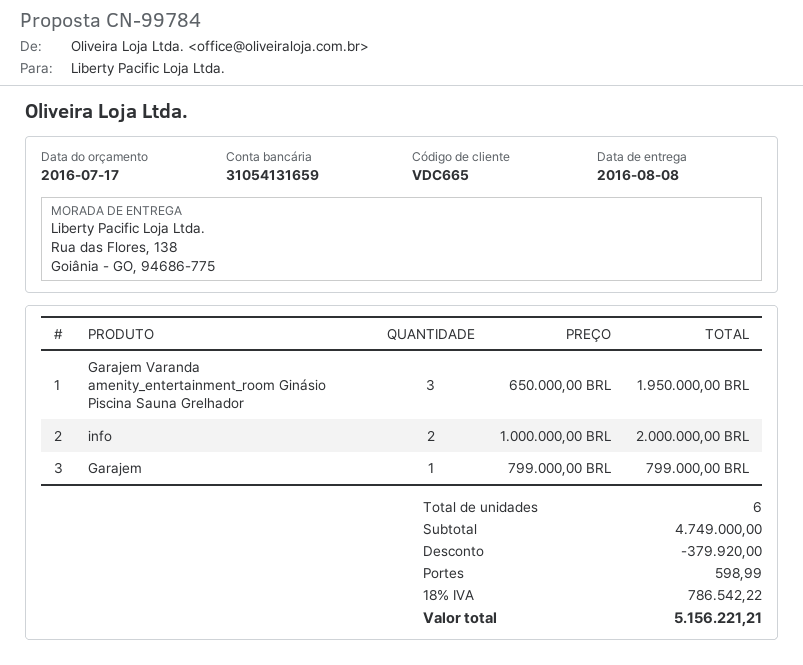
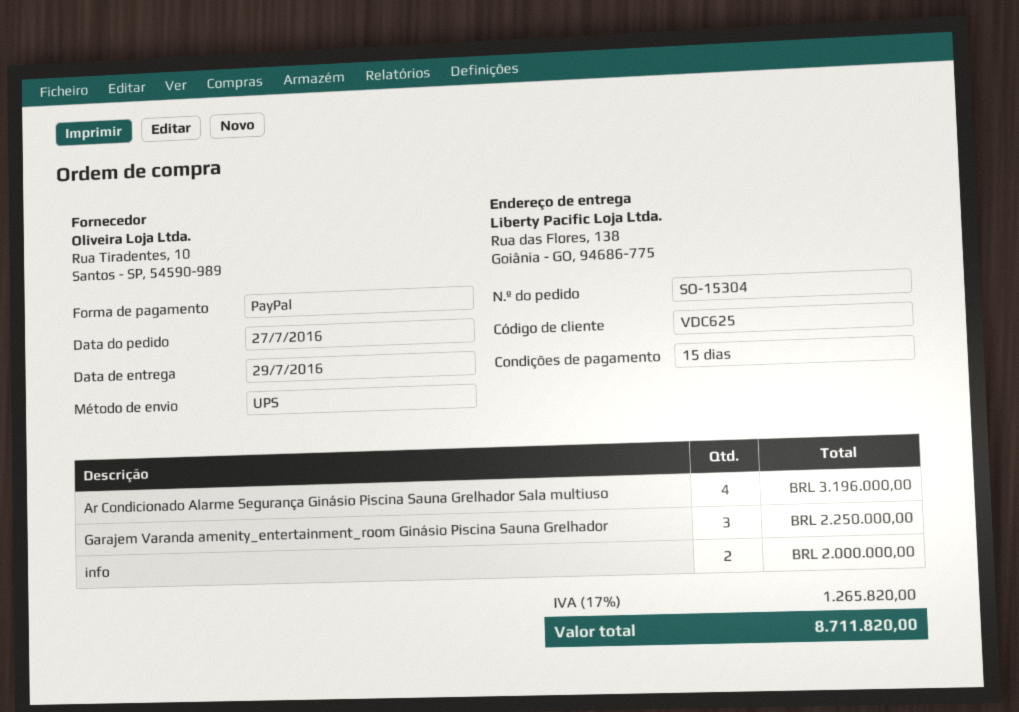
delivery date: 2016-08-08 -> 2016-07-29
customer number: VDC665 -> VDC625
Garajem Varanda amenity_entertainment_room Ginásio Piscina Sauna Grelhador: 3 for 1950000.00 -> 3 for 2250000.00
Garajem: 1 for 799000.00 -> none
Ar Condicionado Alarme Segurança Ginásio Piscina Sauna Grelhador Sala multiuso: none -> 4 for 3196000.00
discount: 379920.00 -> none
shipping: 598.99 -> none
tax: 18% = 786542.22 -> 17% = 1265820.00
total: 5156221.21 -> 8711820.00

